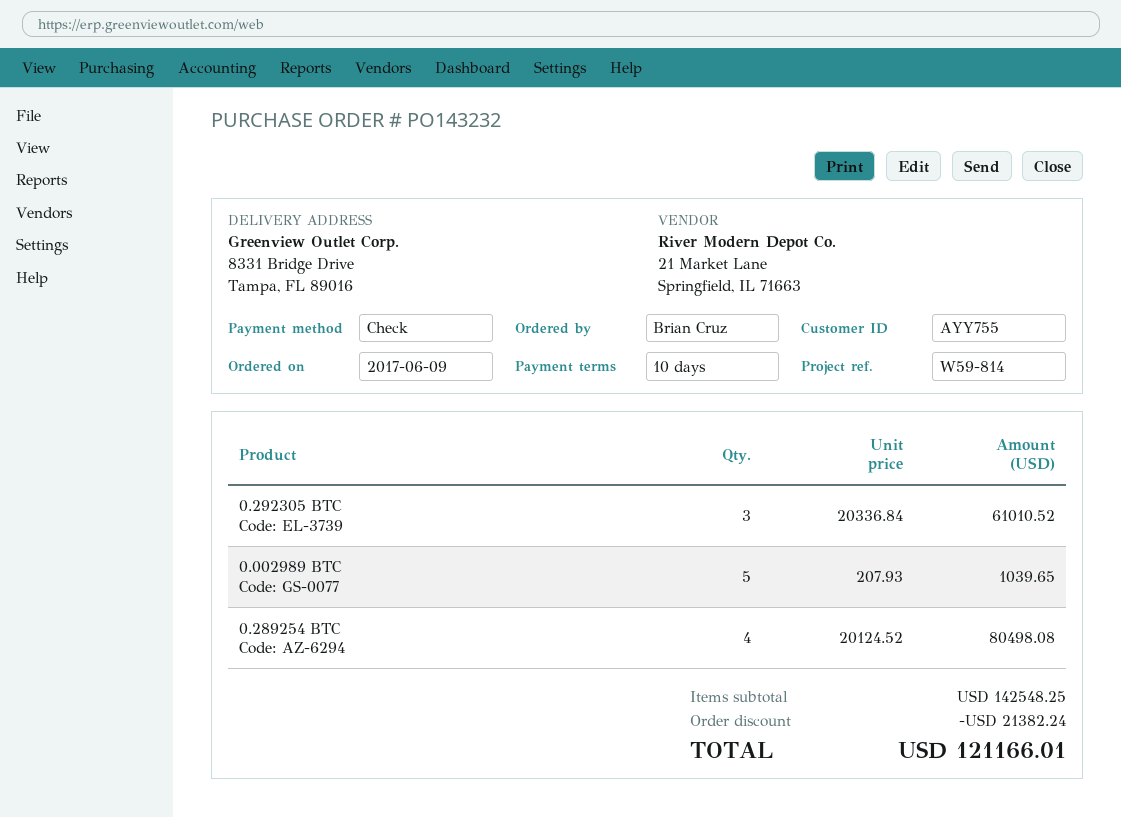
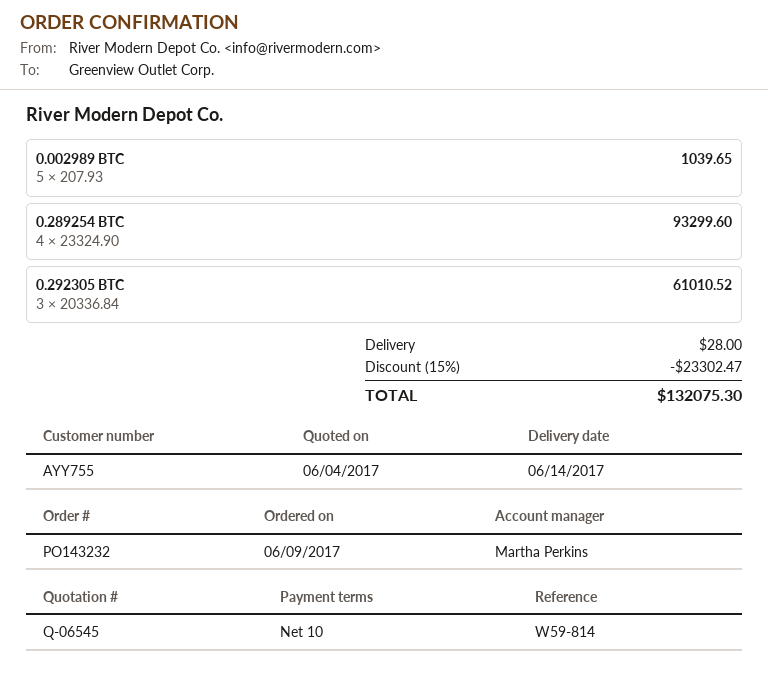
0.289254 BTC: 4 x 20124.52 = 80498.08 -> 4 x 23324.90 = 93299.60
discount: 21382.24 -> 23302.47
shipping: none -> 28.00
total: 121166.01 -> 132075.30

